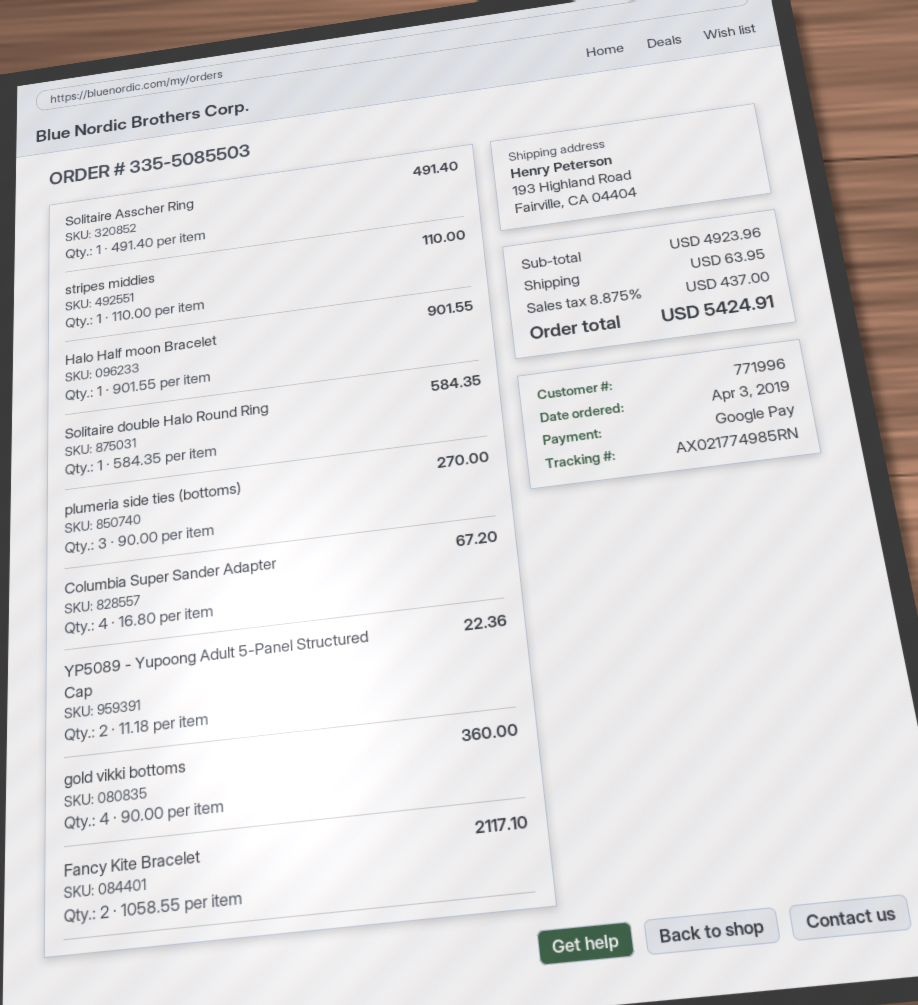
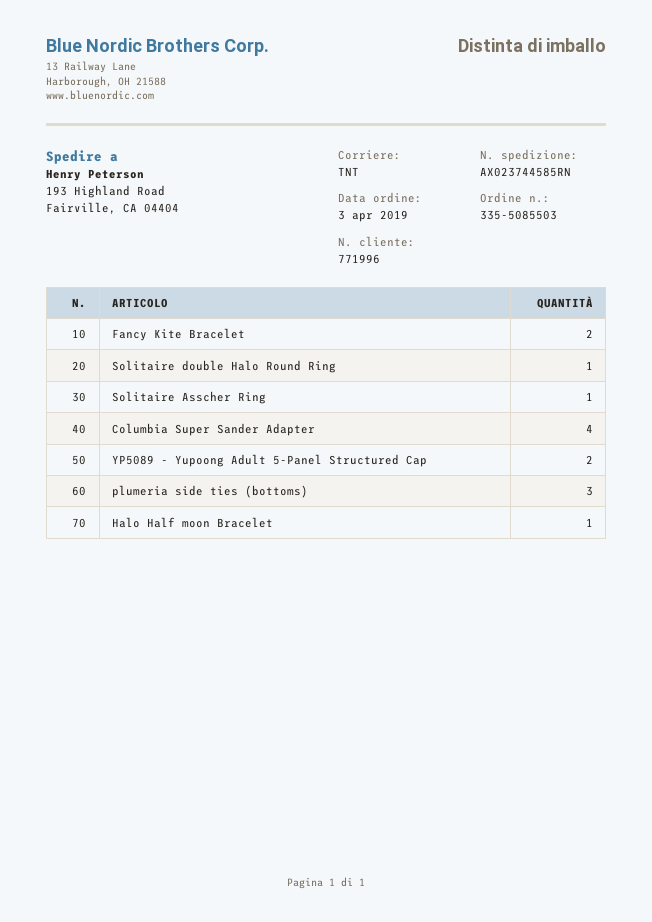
tracking number: AX021774985RN -> AX023744585RN
stripes middies: 1 -> none
gold vikki bottoms: 4 -> none

